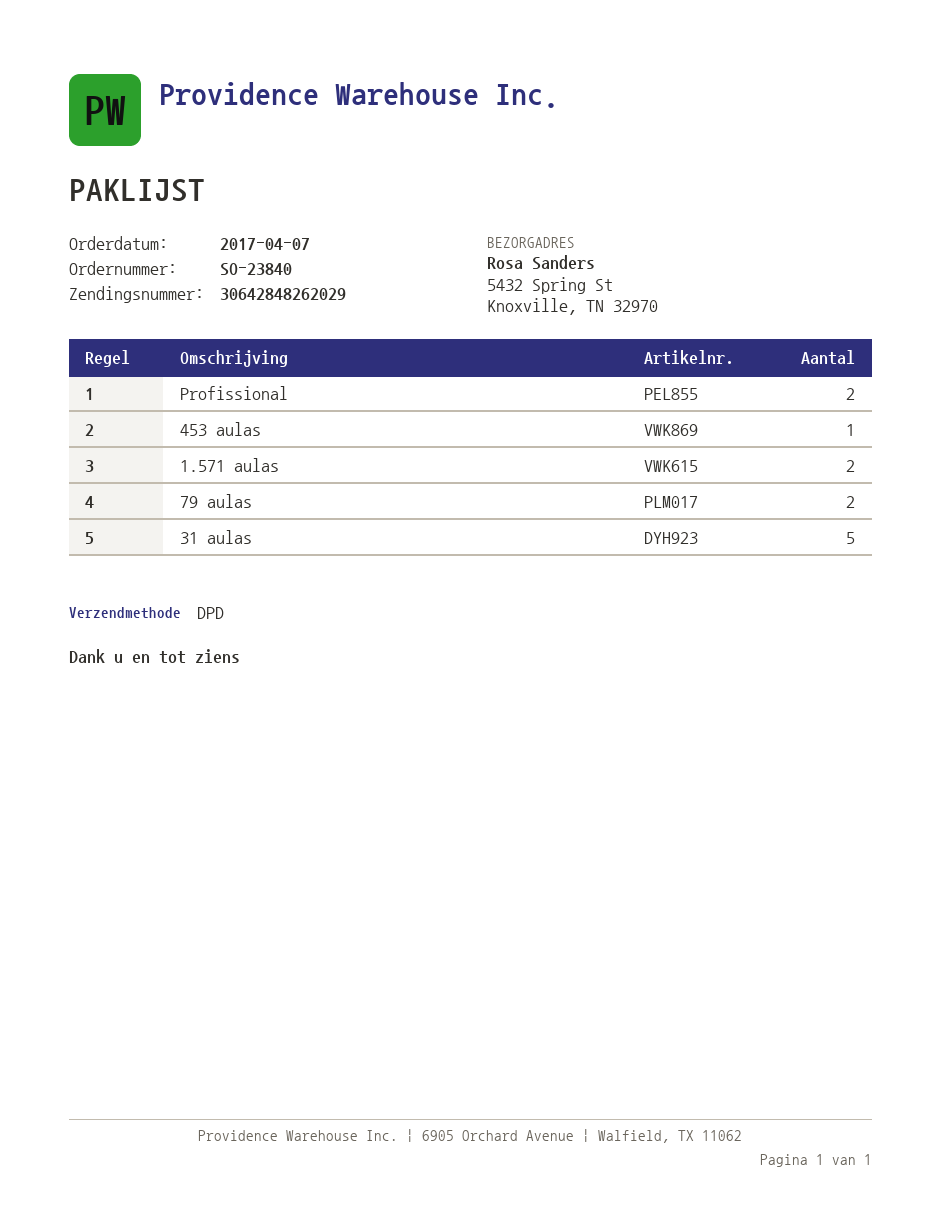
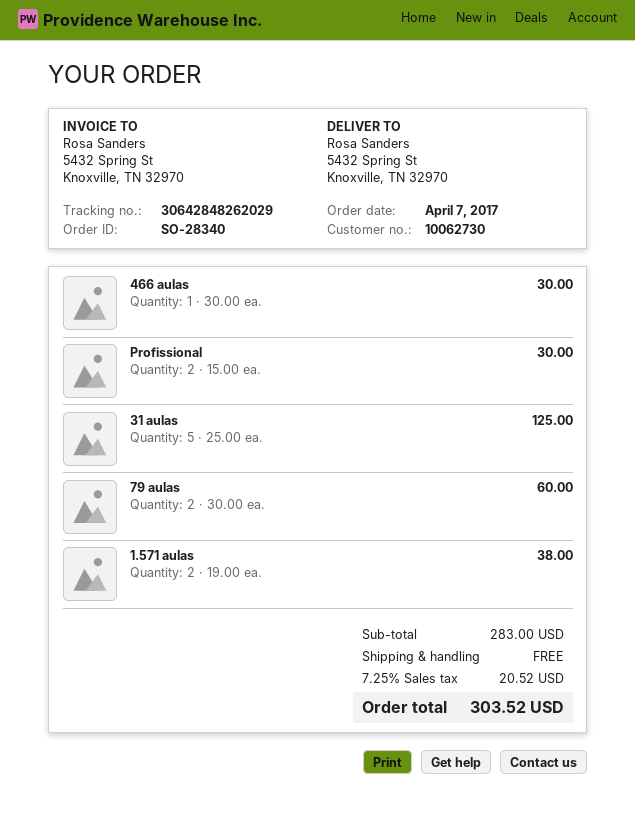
order number: SO-23840 -> SO-28340
453 aulas: 1 -> none
466 aulas: none -> 1

